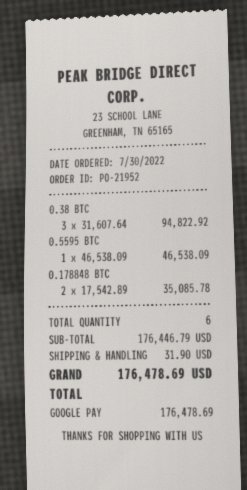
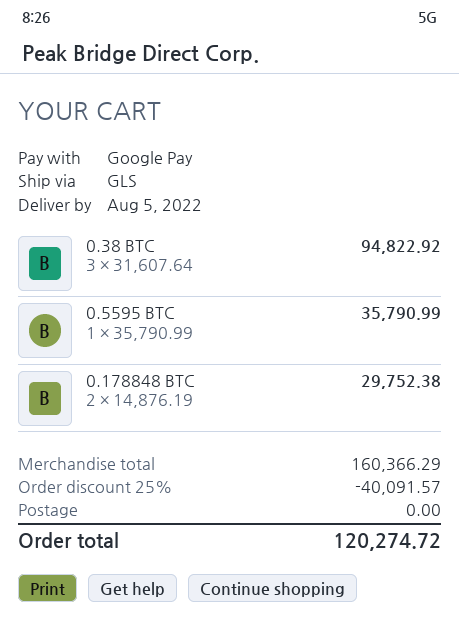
0.5595 BTC: 1 x 46538.09 = 46538.09 -> 1 x 35790.99 = 35790.99
0.178848 BTC: 2 x 17542.89 = 35085.78 -> 2 x 14876.19 = 29752.38
subtotal: 176446.79 -> 160366.29
discount: none -> 25% = 40091.57
shipping: 31.90 -> 0.00
total: 176478.69 -> 120274.72

